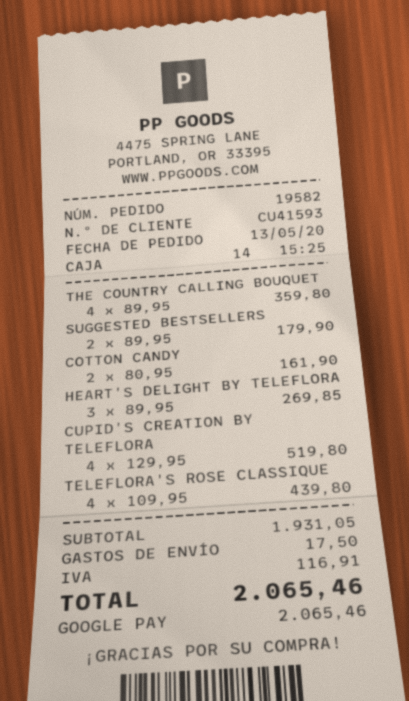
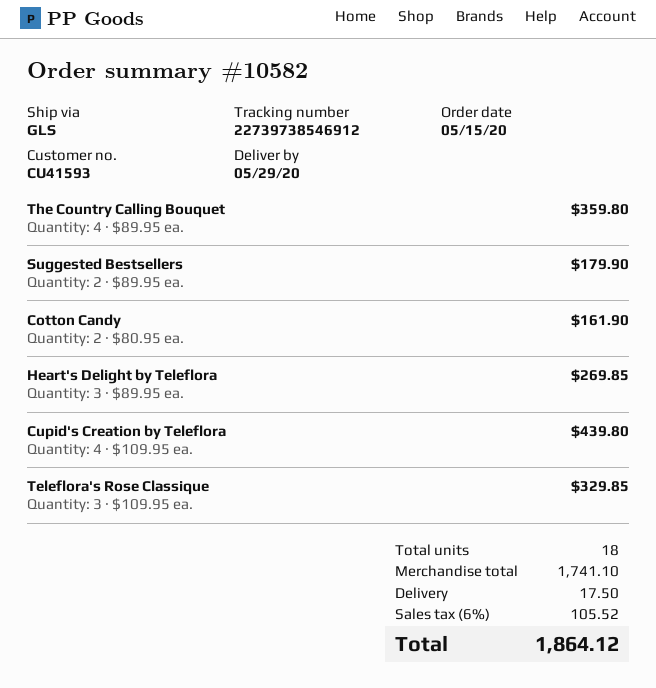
order number: 19582 -> 10582
order date: 2020-05-13 -> 2020-05-15
CUPID'S CREATION BY TELEFLORA: 4 x 129.95 = 519.80 -> 4 x 109.95 = 439.80
TELEFLORA'S ROSE CLASSIQUE: 4 x 109.95 = 439.80 -> 3 x 109.95 = 329.85
subtotal: 1931.05 -> 1741.10
tax: 116.91 -> 105.52
total: 2065.46 -> 1864.12

